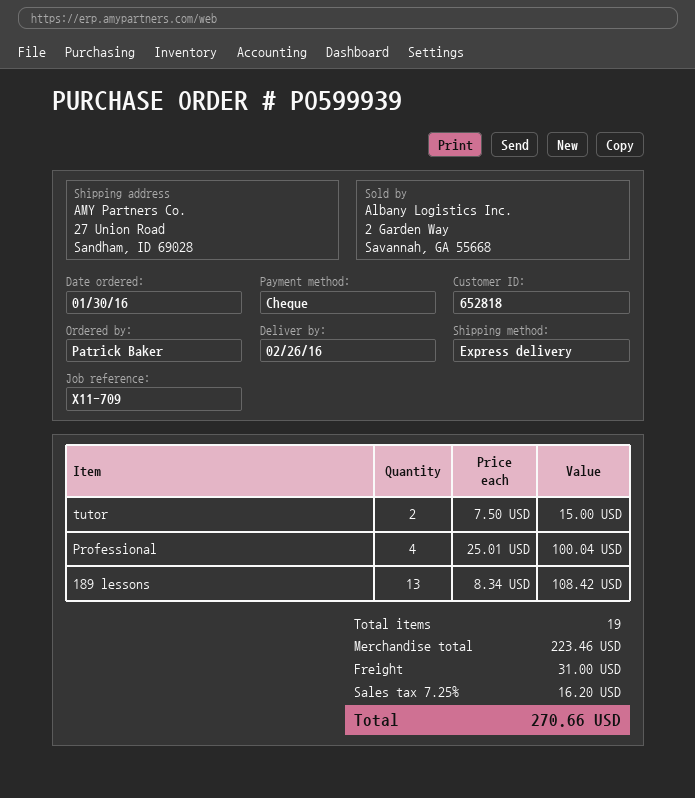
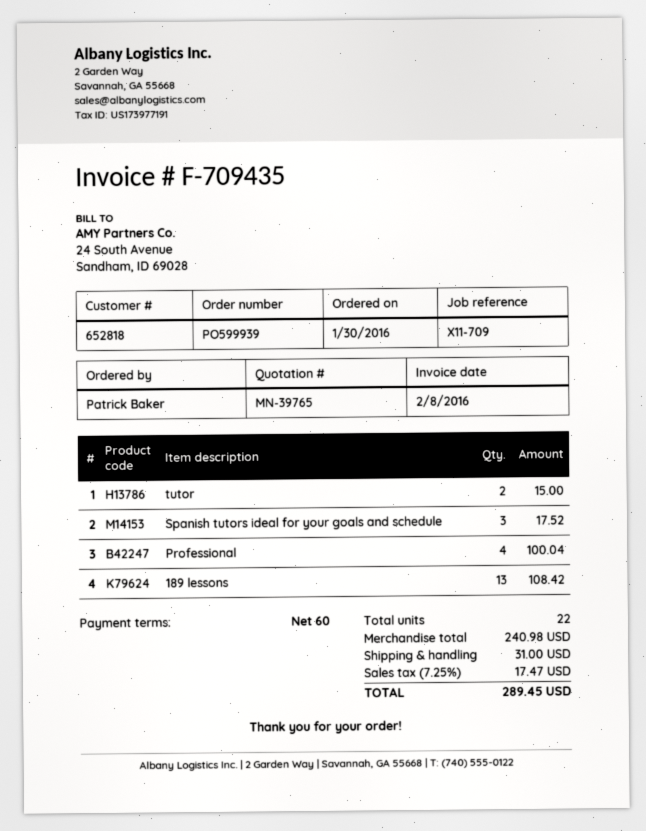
Spanish tutors ideal for your goals and schedule: none -> 3 for 17.52
total quantity: 19 -> 22
subtotal: 223.46 -> 240.98
tax: 7.25% = 16.20 -> 7.25% = 17.47
total: 270.66 -> 289.45

